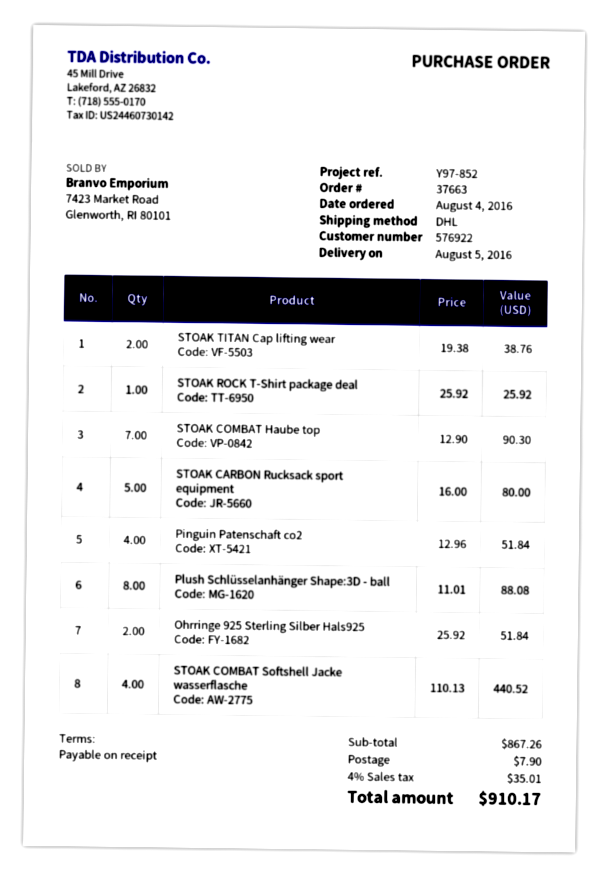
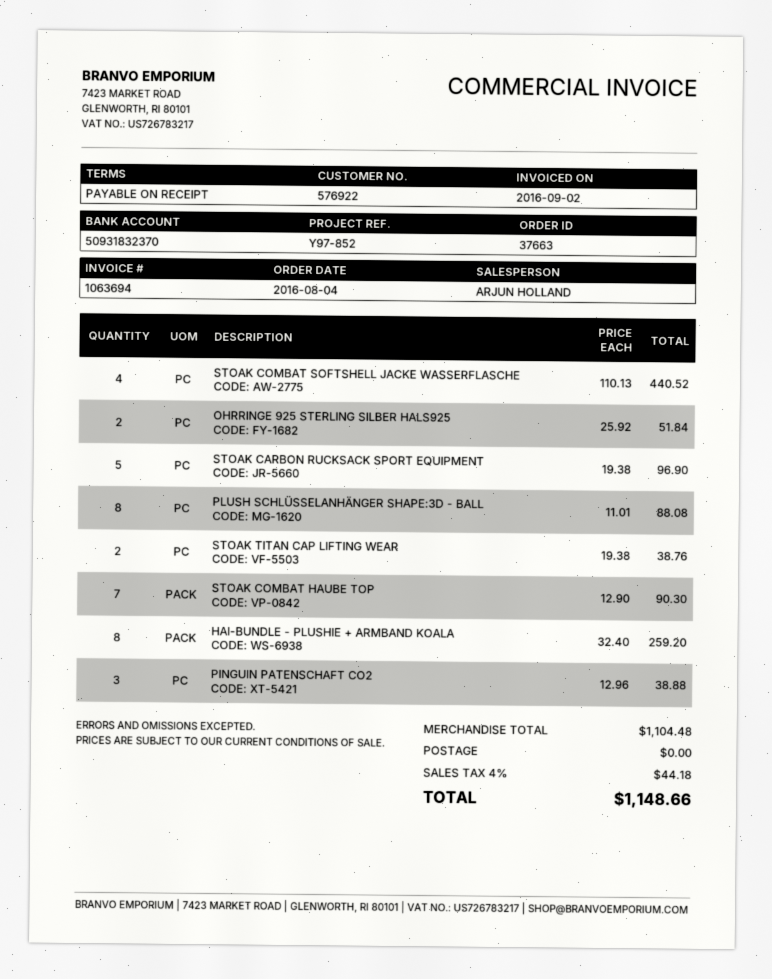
STOAK ROCK T-Shirt package deal: 1 x 25.92 = 25.92 -> none
STOAK CARBON Rucksack sport equipment: 5 x 16.00 = 80.00 -> 5 x 19.38 = 96.90
Pinguin Patenschaft co2: 4 x 12.96 = 51.84 -> 3 x 12.96 = 38.88
HAI-BUNDLE - PLUSHIE + ARMBAND KOALA: none -> 8 x 32.40 = 259.20
subtotal: 867.26 -> 1104.48
shipping: 7.90 -> 0.00
tax: 4% = 35.01 -> 4% = 44.18
total: 910.17 -> 1148.66

